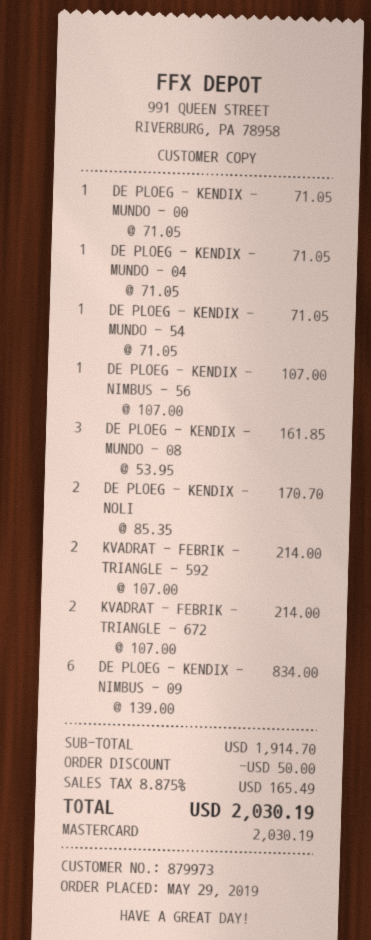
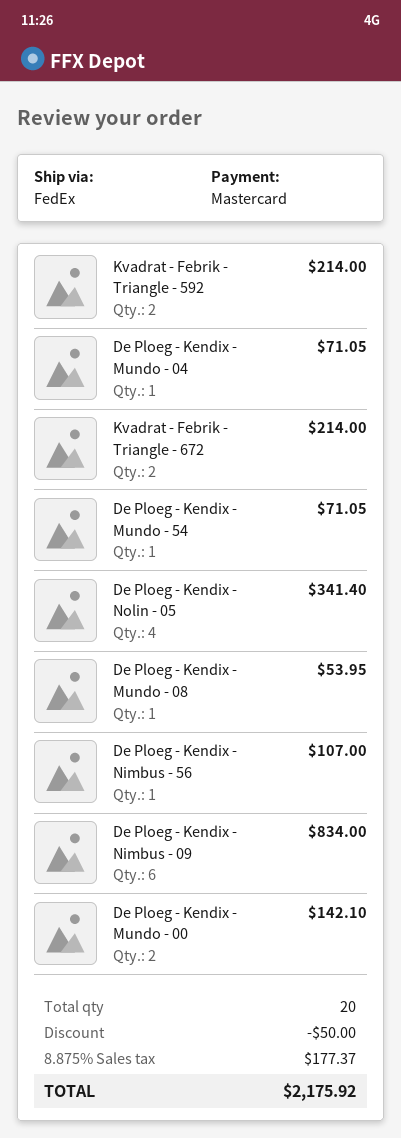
DE PLOEG - KENDIX - MUNDO - 00: 1 for 71.05 -> 2 for 142.10
DE PLOEG - KENDIX - MUNDO - 08: 3 for 161.85 -> 1 for 53.95
DE PLOEG - KENDIX - NOLI: 2 for 170.70 -> 4 for 341.40
tax: 8.875% = 165.49 -> 8.875% = 177.37
total: 2030.19 -> 2175.92

